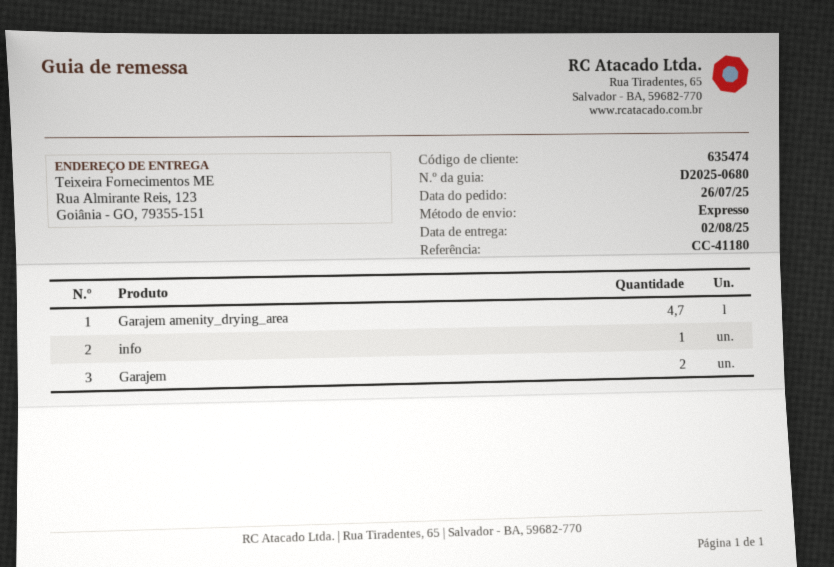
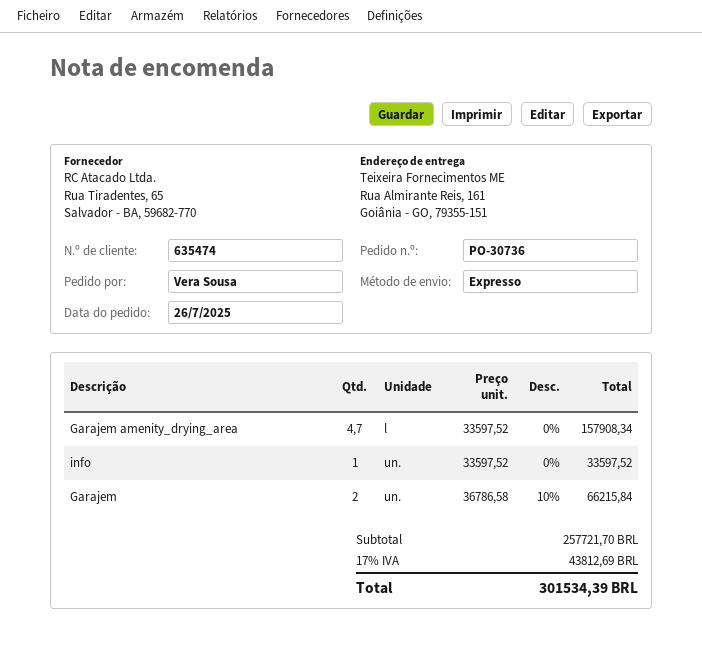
ship to: Rua Almirante Reis, 123, Goiânia - GO, 79355-151 -> Rua Almirante Reis, 161, Goiânia - GO, 79355-151

